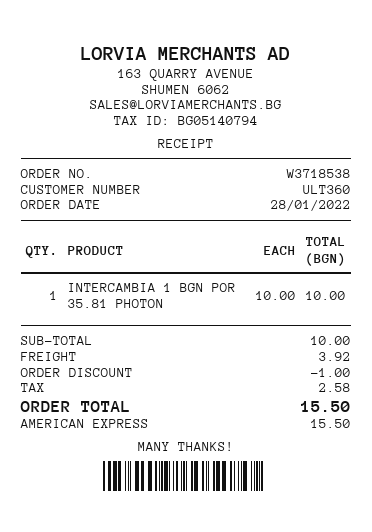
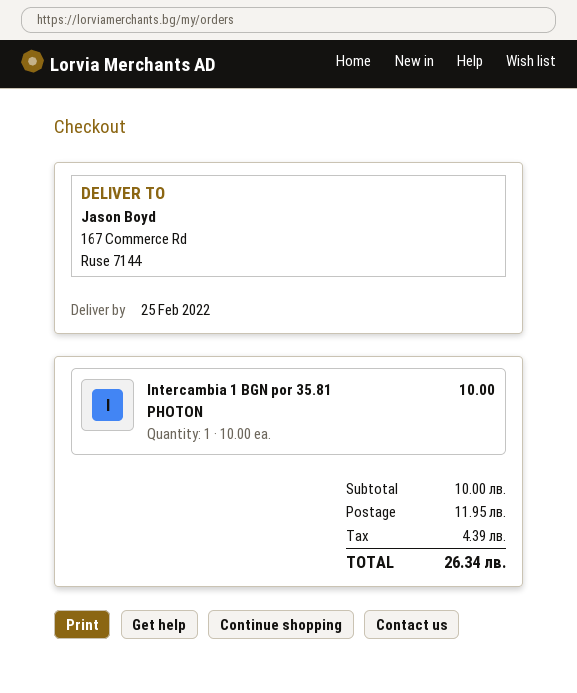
discount: 1.00 -> none
shipping: 3.92 -> 11.95
tax: 2.58 -> 4.39
total: 15.50 -> 26.34

